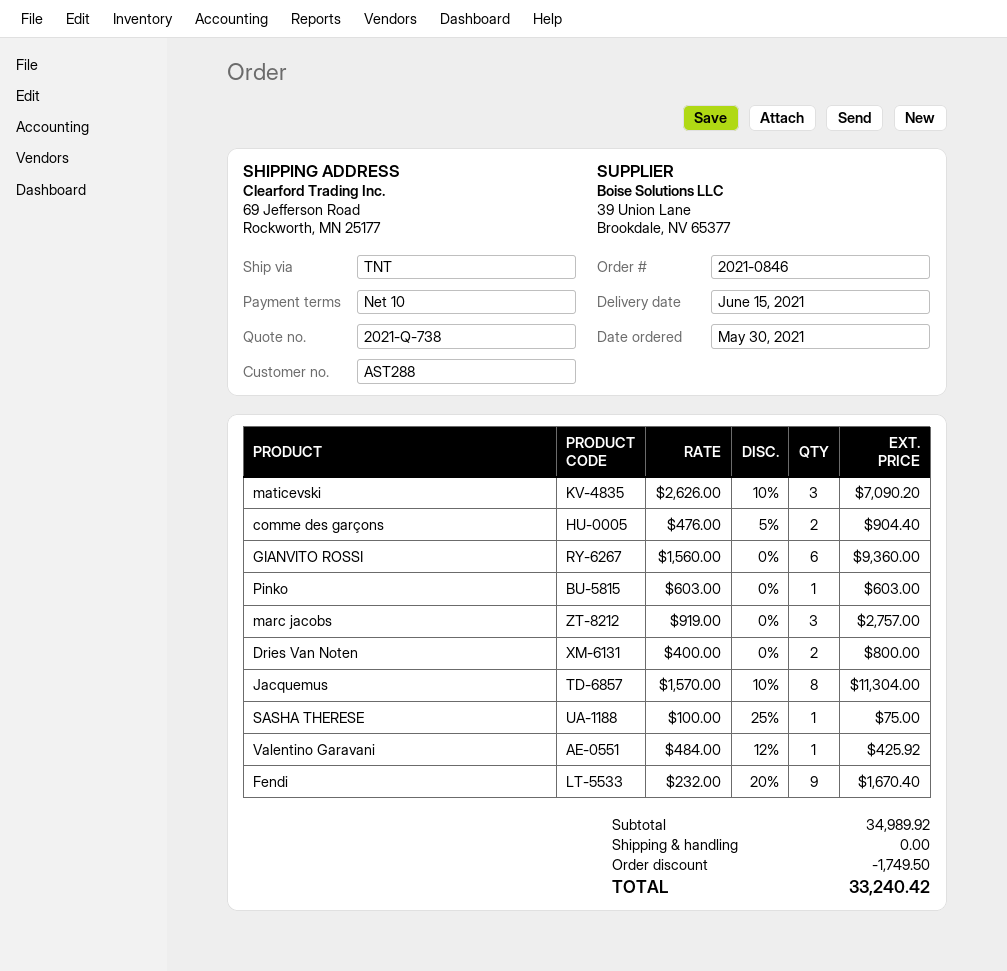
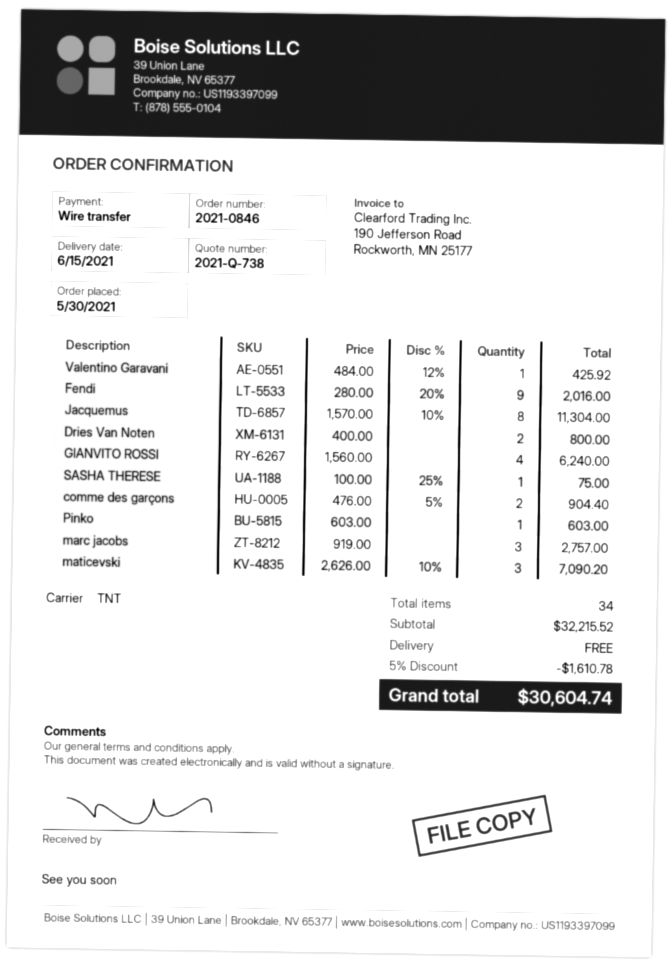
GIANVITO ROSSI: 6 x 1560.00 = 9360.00 -> 4 x 1560.00 = 6240.00
Fendi: 9 x 232.00 - 20% = 1670.40 -> 9 x 280.00 - 20% = 2016.00
subtotal: 34989.92 -> 32215.52
discount: 1749.50 -> 1610.78
total: 33240.42 -> 30604.74

